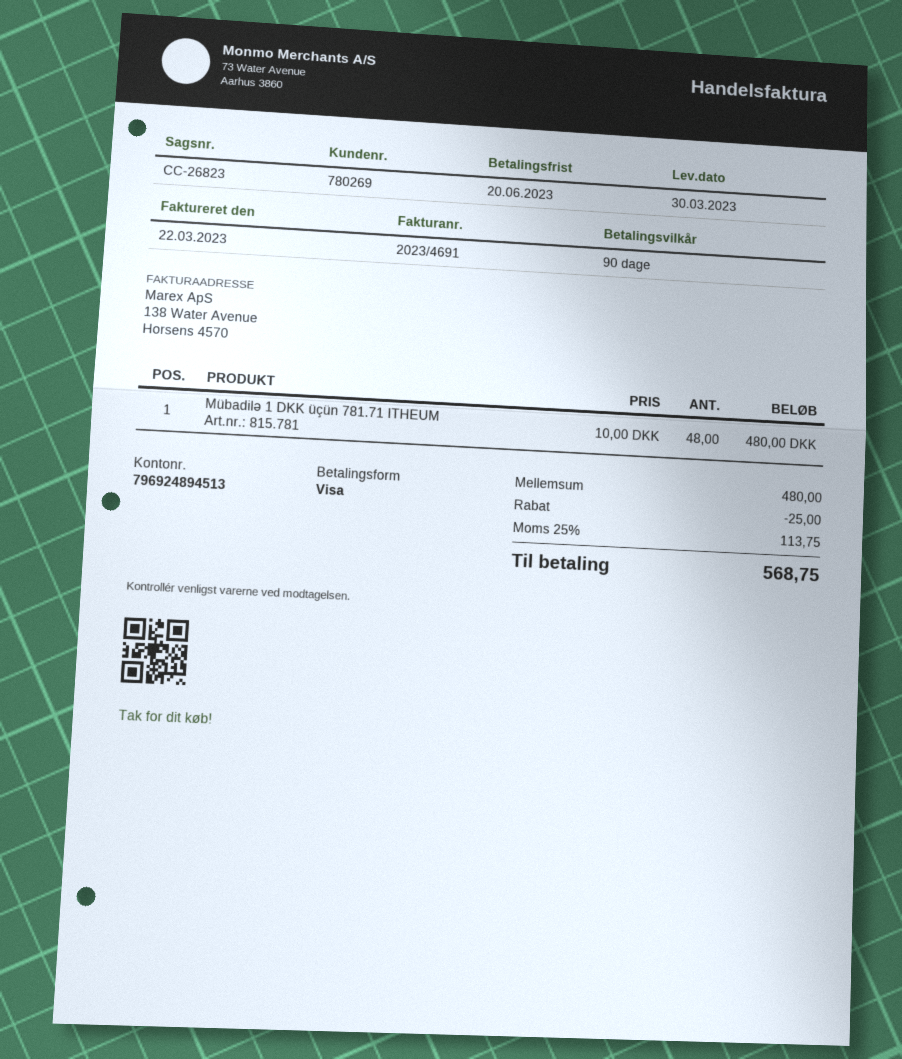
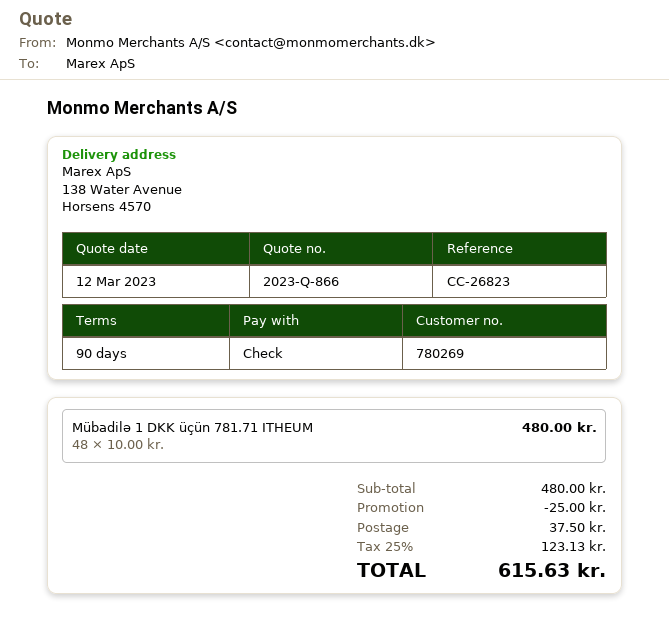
payment method: Visa -> cheque
shipping: none -> 37.50
tax: 25% = 113.75 -> 25% = 123.13
total: 568.75 -> 615.63

